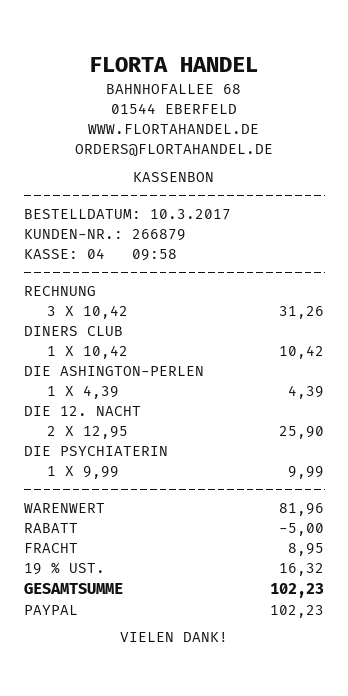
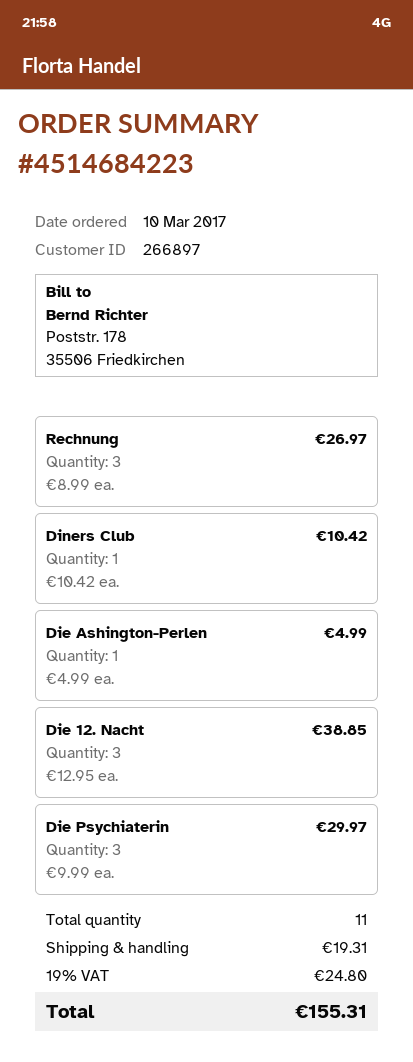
customer number: 266879 -> 266897
RECHNUNG: 3 x 10.42 = 31.26 -> 3 x 8.99 = 26.97
DIE ASHINGTON-PERLEN: 1 x 4.39 = 4.39 -> 1 x 4.99 = 4.99
DIE 12. NACHT: 2 x 12.95 = 25.90 -> 3 x 12.95 = 38.85
DIE PSYCHIATERIN: 1 x 9.99 = 9.99 -> 3 x 9.99 = 29.97
discount: 5.00 -> none
shipping: 8.95 -> 19.31
tax: 19% = 16.32 -> 19% = 24.80
total: 102.23 -> 155.31

